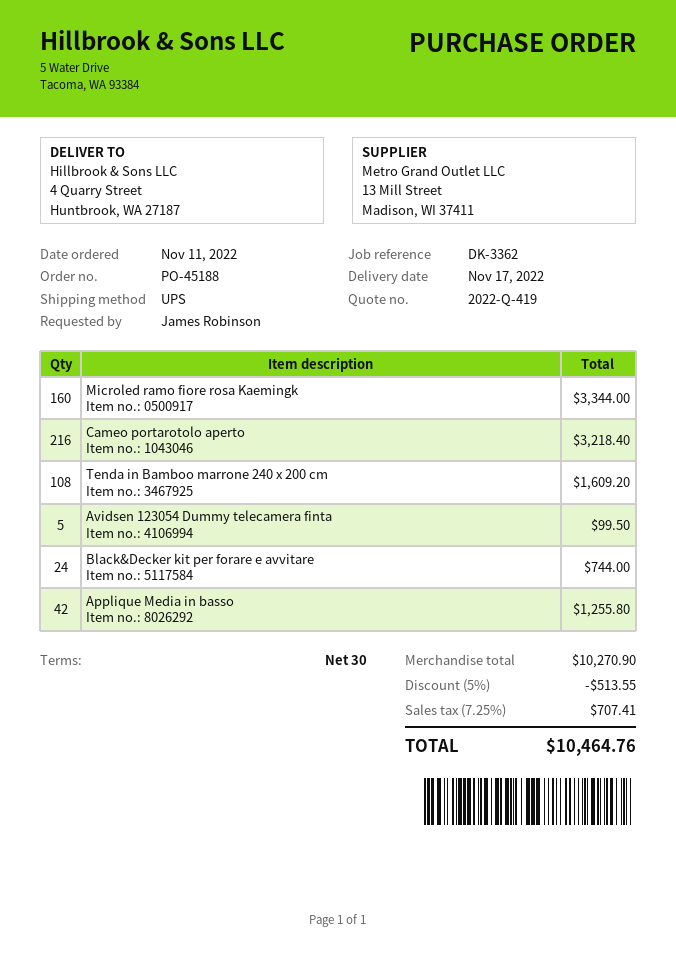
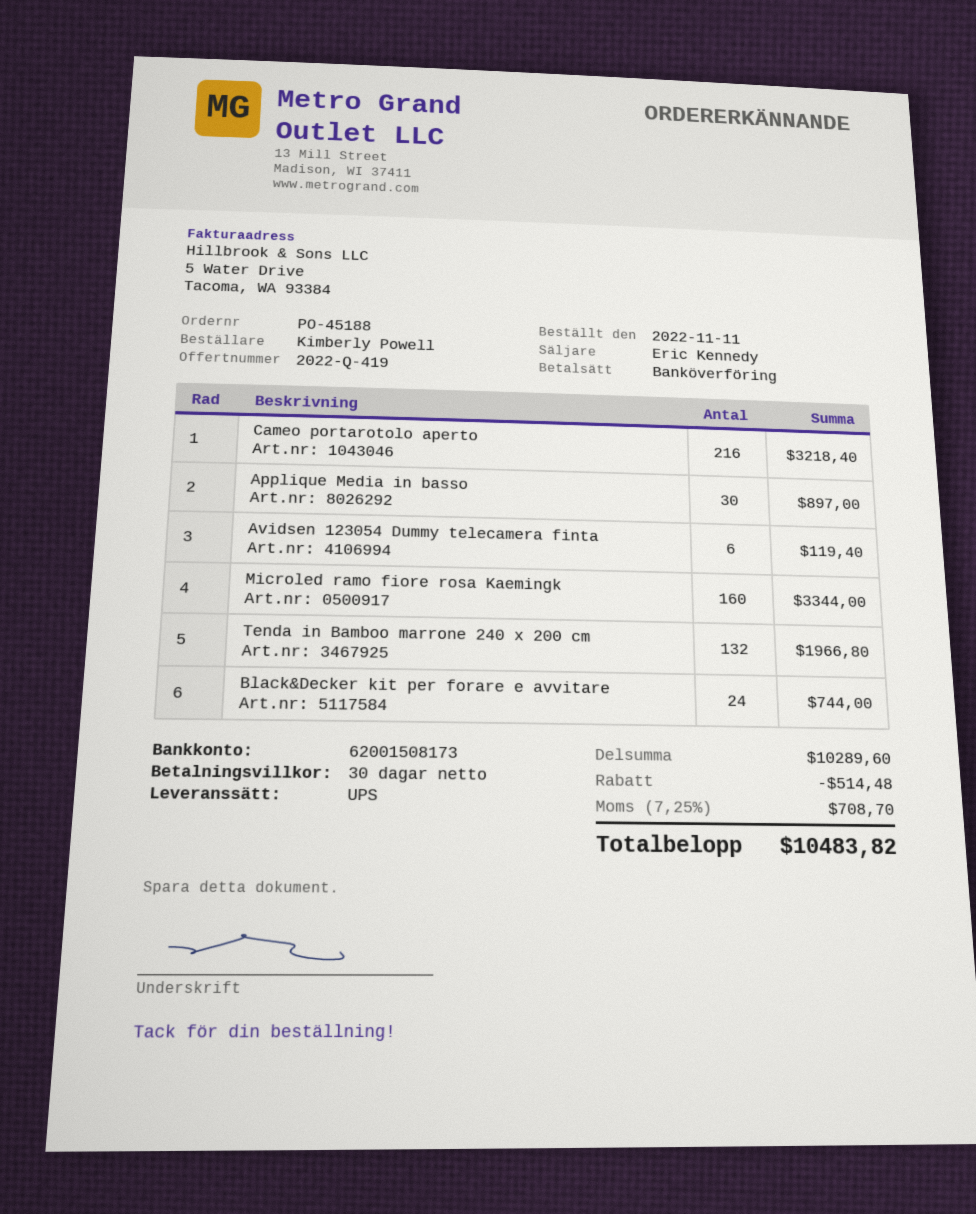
ordered by: James Robinson -> Kimberly Powell
Tenda in Bamboo marrone 240 x 200 cm: 108 for 1609.20 -> 132 for 1966.80
Avidsen 123054 Dummy telecamera finta: 5 for 99.50 -> 6 for 119.40
Applique Media in basso: 42 for 1255.80 -> 30 for 897.00
subtotal: 10270.90 -> 10289.60
discount: 513.55 -> 514.48
tax: 7.25% = 707.41 -> 7.25% = 708.70
total: 10464.76 -> 10483.82

